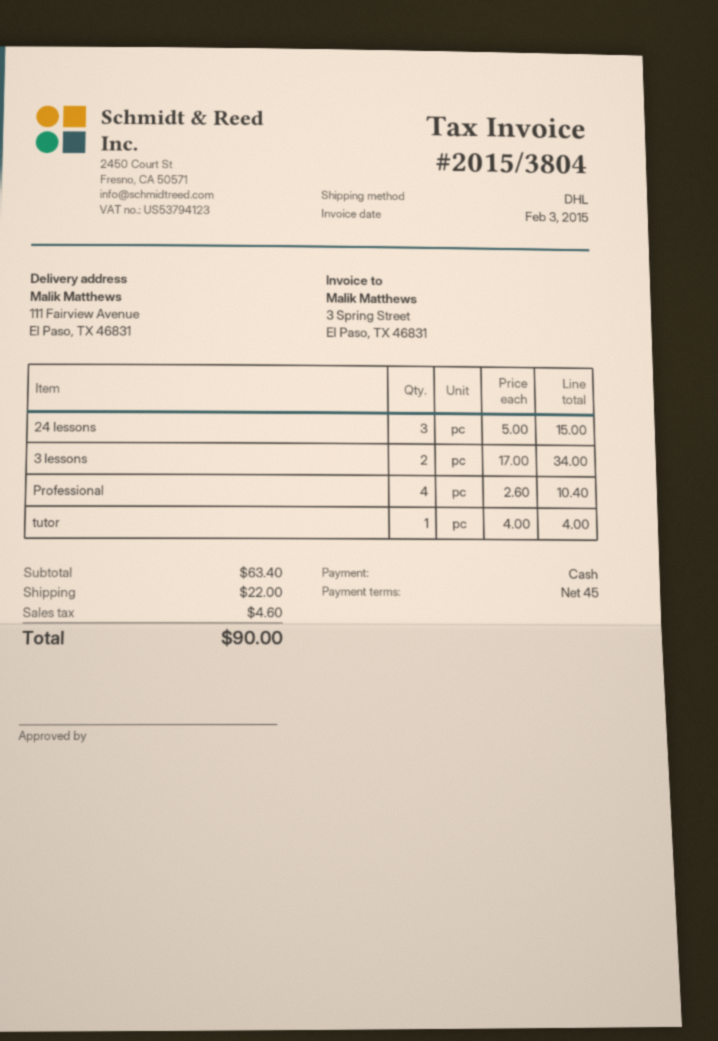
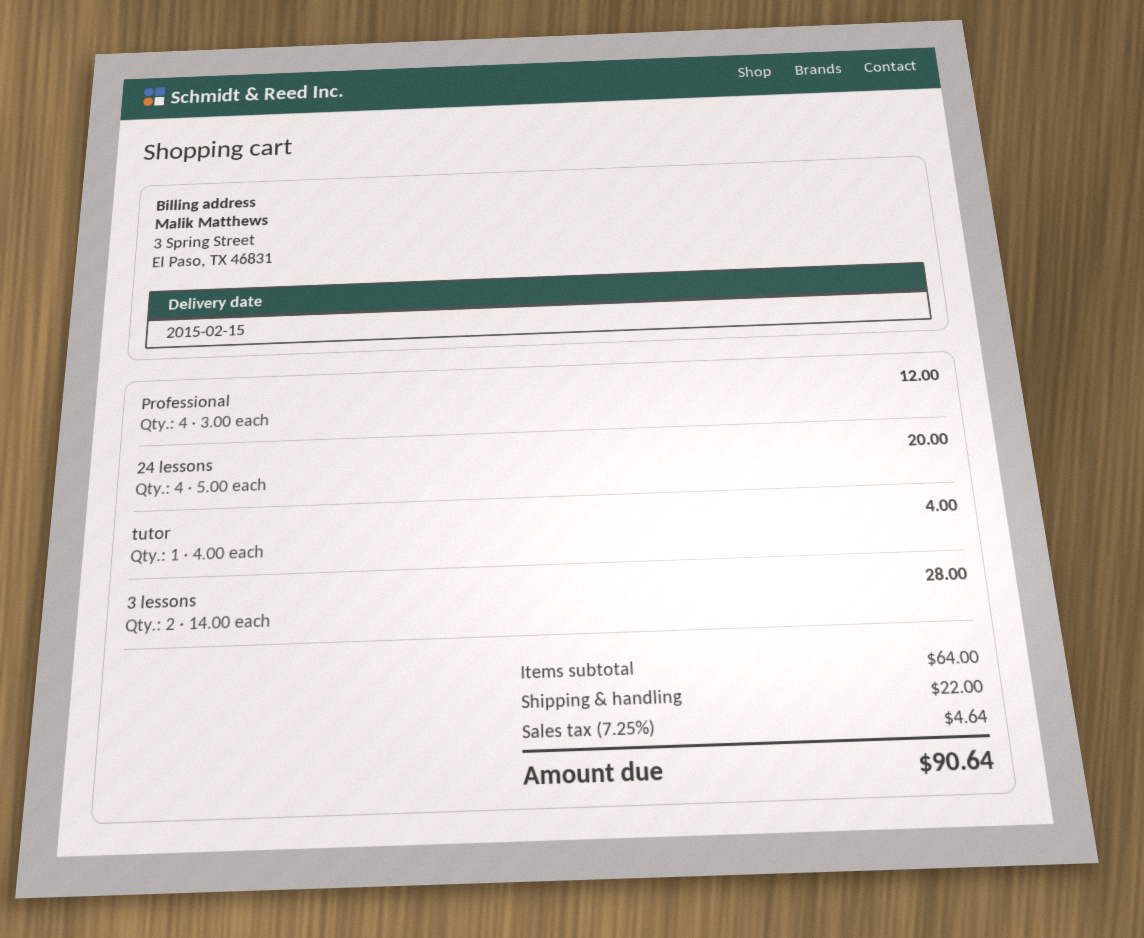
24 lessons: 3 x 5.00 = 15.00 -> 4 x 5.00 = 20.00
3 lessons: 2 x 17.00 = 34.00 -> 2 x 14.00 = 28.00
Professional: 4 x 2.60 = 10.40 -> 4 x 3.00 = 12.00
subtotal: 63.40 -> 64.00
tax: 4.60 -> 4.64
total: 90.00 -> 90.64

